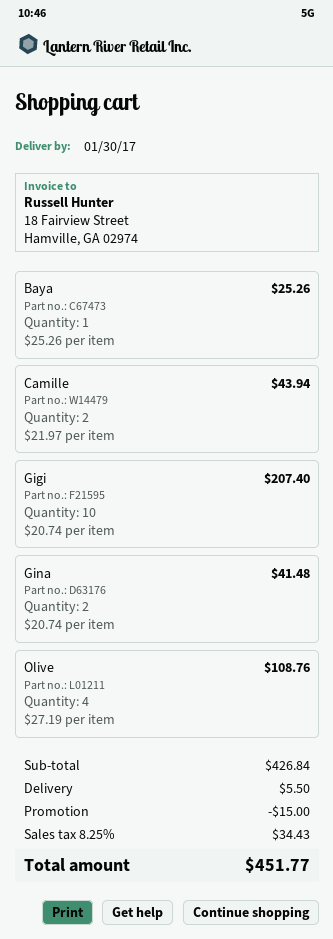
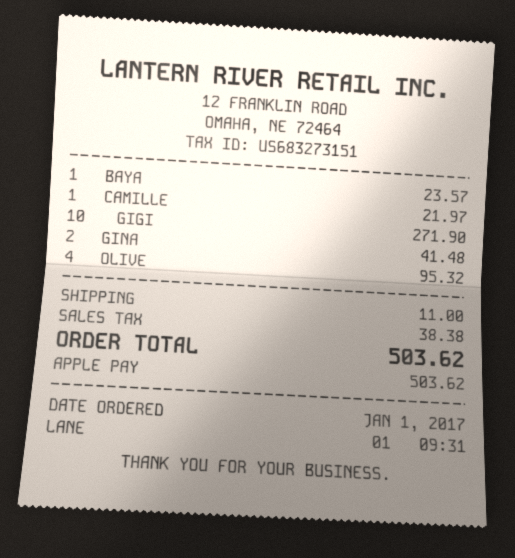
Baya: 1 for 25.26 -> 1 for 23.57
Camille: 2 for 43.94 -> 1 for 21.97
Gigi: 10 for 207.40 -> 10 for 271.90
Olive: 4 for 108.76 -> 4 for 95.32
discount: 15.00 -> none
shipping: 5.50 -> 11.00
tax: 34.43 -> 38.38
total: 451.77 -> 503.62

